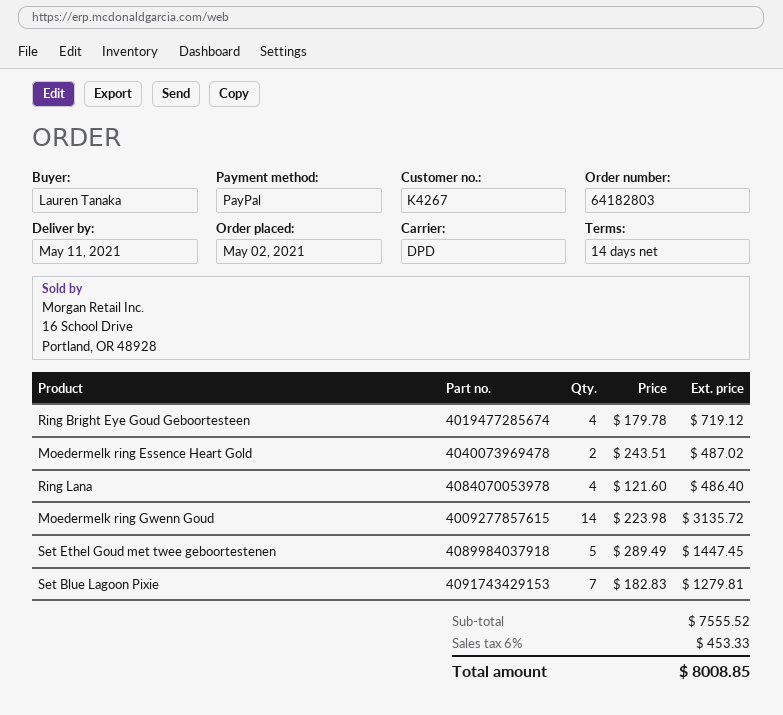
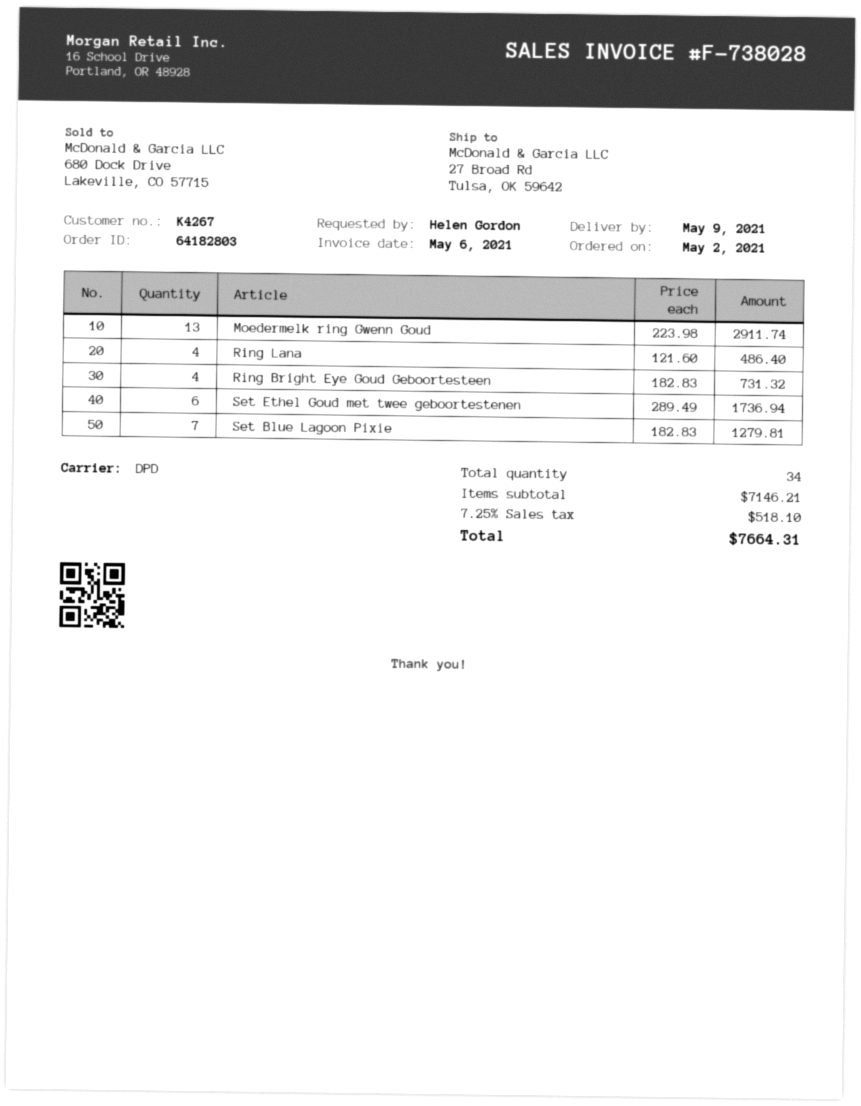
delivery date: 2021-05-11 -> 2021-05-09
ordered by: Lauren Tanaka -> Helen Gordon
Ring Bright Eye Goud Geboortesteen: 4 x 179.78 = 719.12 -> 4 x 182.83 = 731.32
Moedermelk ring Essence Heart Gold: 2 x 243.51 = 487.02 -> none
Moedermelk ring Gwenn Goud: 14 x 223.98 = 3135.72 -> 13 x 223.98 = 2911.74
Set Ethel Goud met twee geboortestenen: 5 x 289.49 = 1447.45 -> 6 x 289.49 = 1736.94
subtotal: 7555.52 -> 7146.21
tax: 6% = 453.33 -> 7.25% = 518.10
total: 8008.85 -> 7664.31

